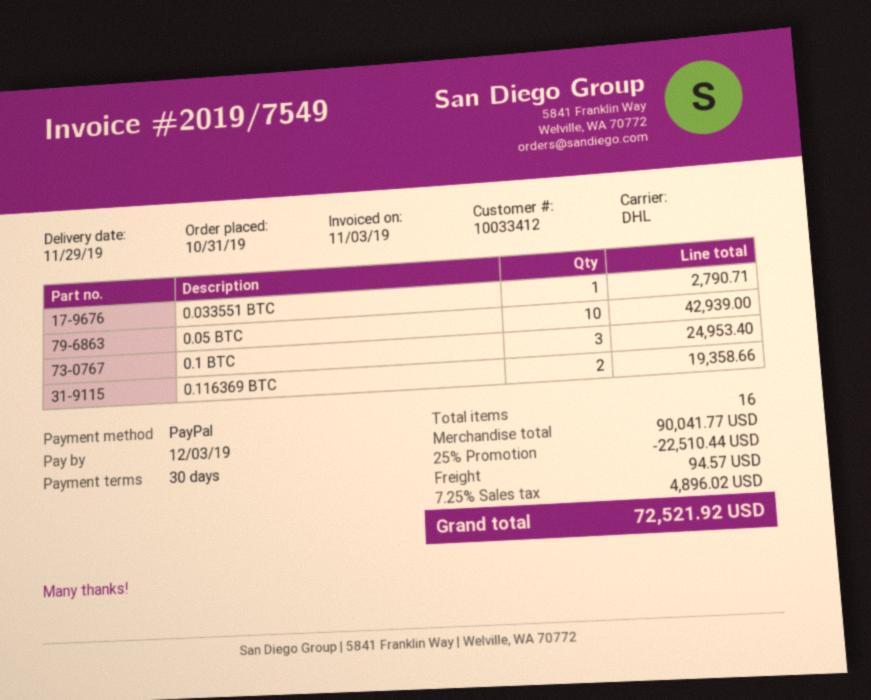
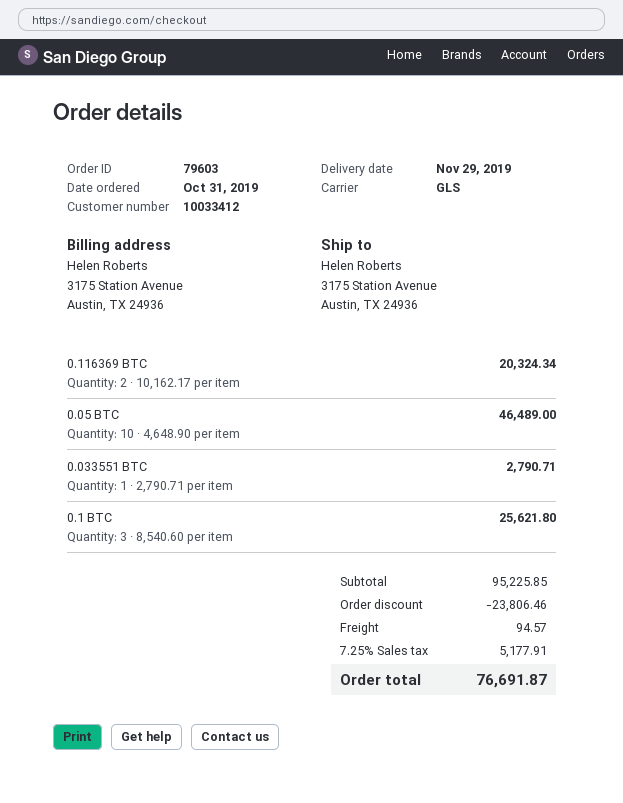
shipping method: DHL -> GLS
0.05 BTC: 10 for 42939.00 -> 10 for 46489.00
0.1 BTC: 3 for 24953.40 -> 3 for 25621.80
0.116369 BTC: 2 for 19358.66 -> 2 for 20324.34
subtotal: 90041.77 -> 95225.85
discount: 22510.44 -> 23806.46
tax: 7.25% = 4896.02 -> 7.25% = 5177.91
total: 72521.92 -> 76691.87

